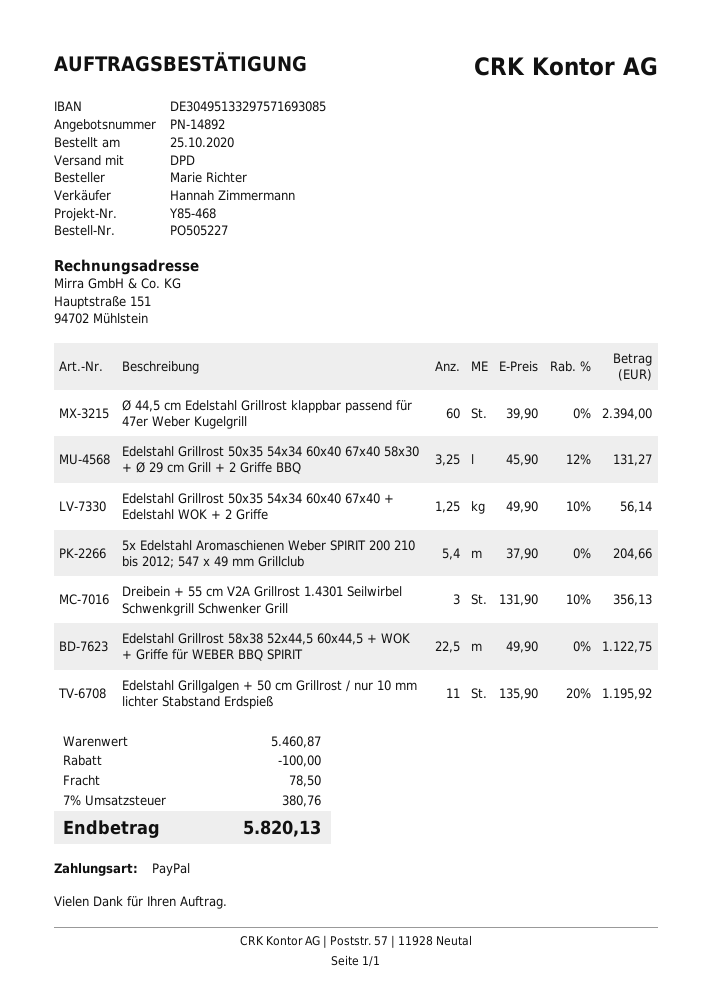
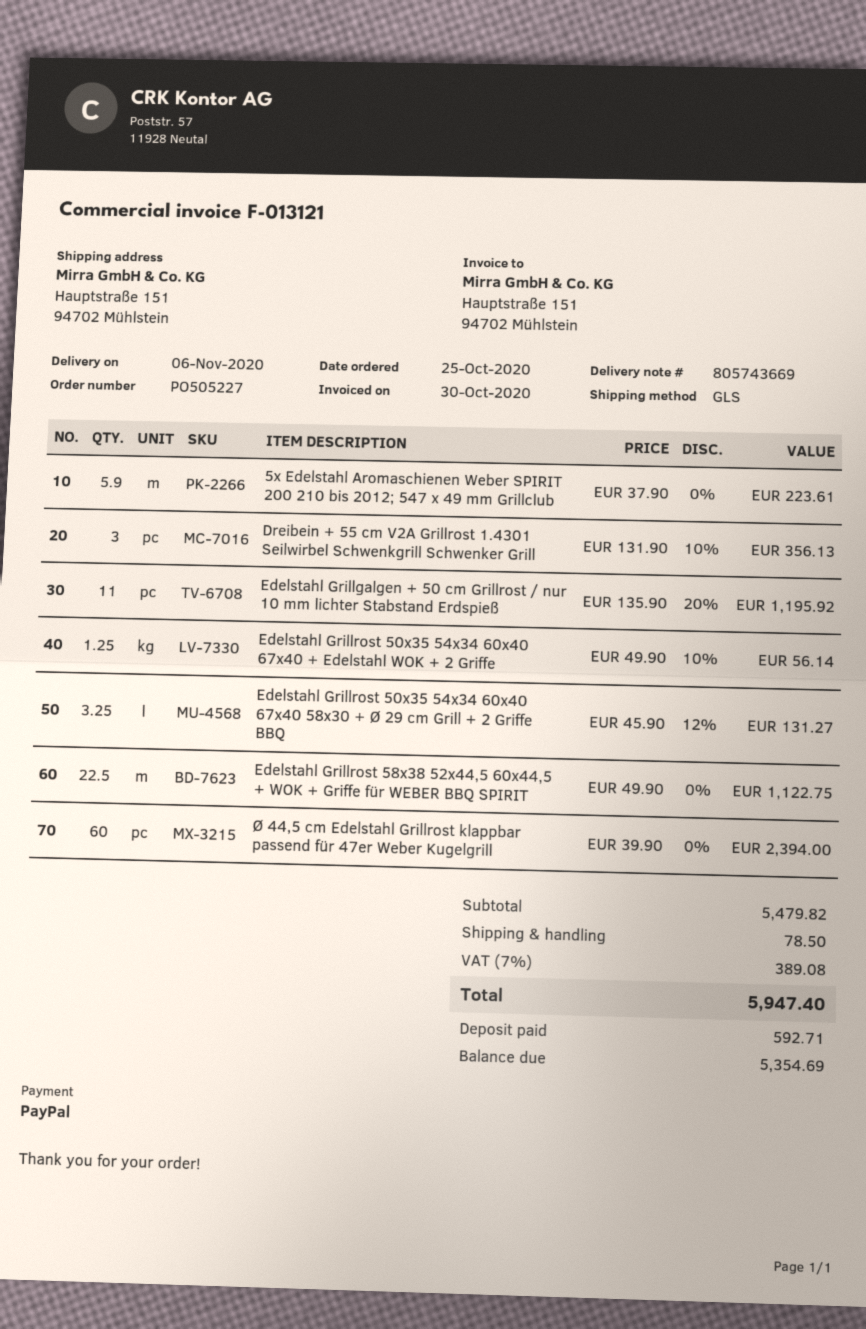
shipping method: DPD -> GLS
5x Edelstahl Aromaschienen Weber SPIRIT 200 210 bis 2012; 547 x 49 mm Grillclub: 5.4 x 37.90 = 204.66 -> 5.9 x 37.90 = 223.61
subtotal: 5460.87 -> 5479.82
discount: 100.00 -> none
tax: 7% = 380.76 -> 7% = 389.08
total: 5820.13 -> 5947.40

